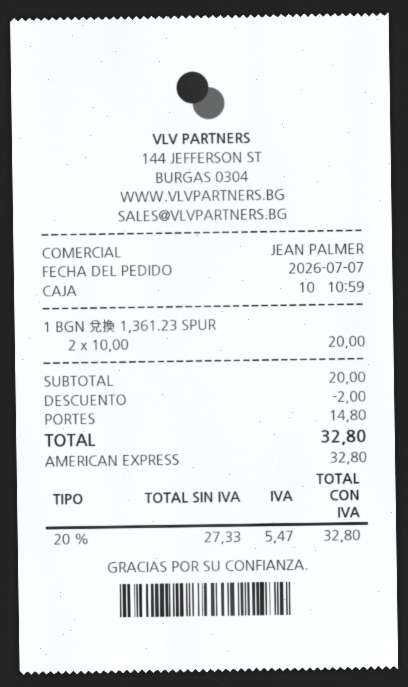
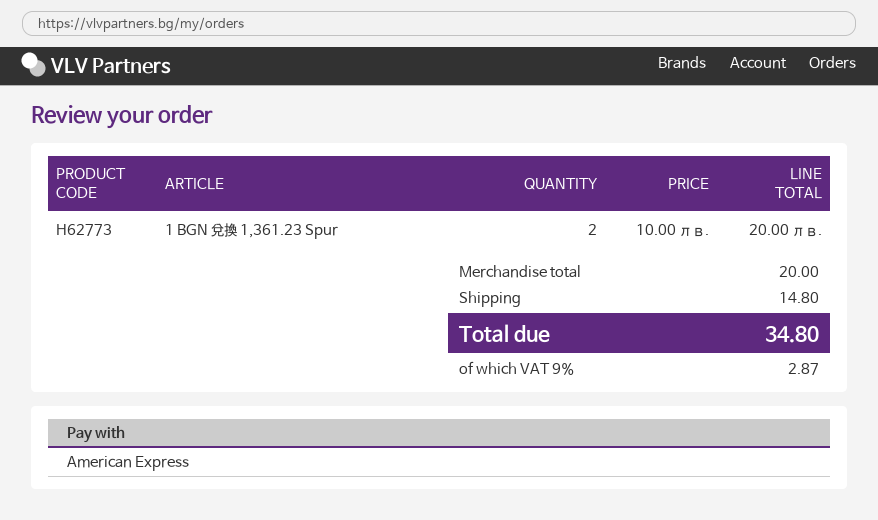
discount: 2.00 -> none
tax: 20% = 5.47 -> 9% = 2.87
total: 32.80 -> 34.80

